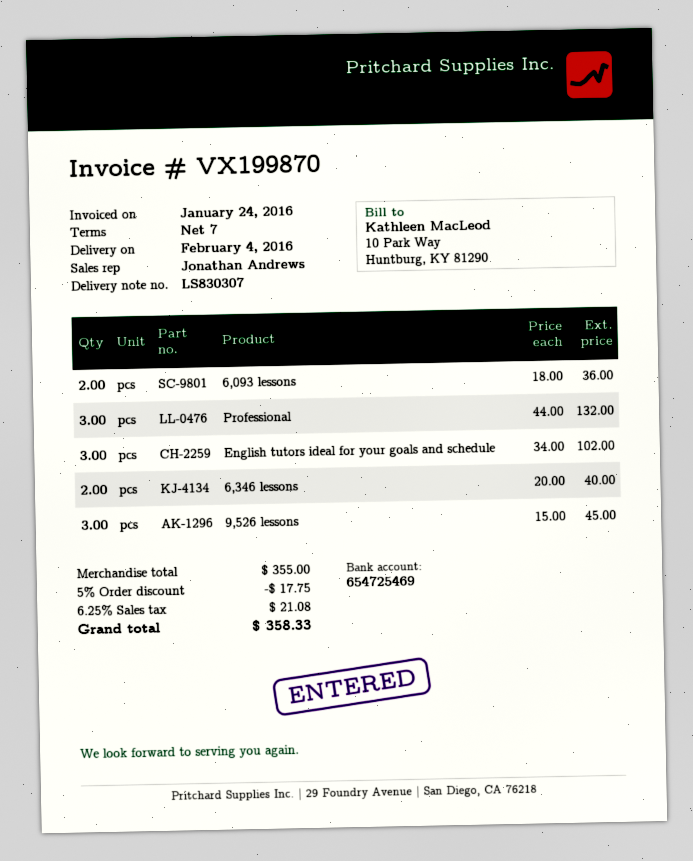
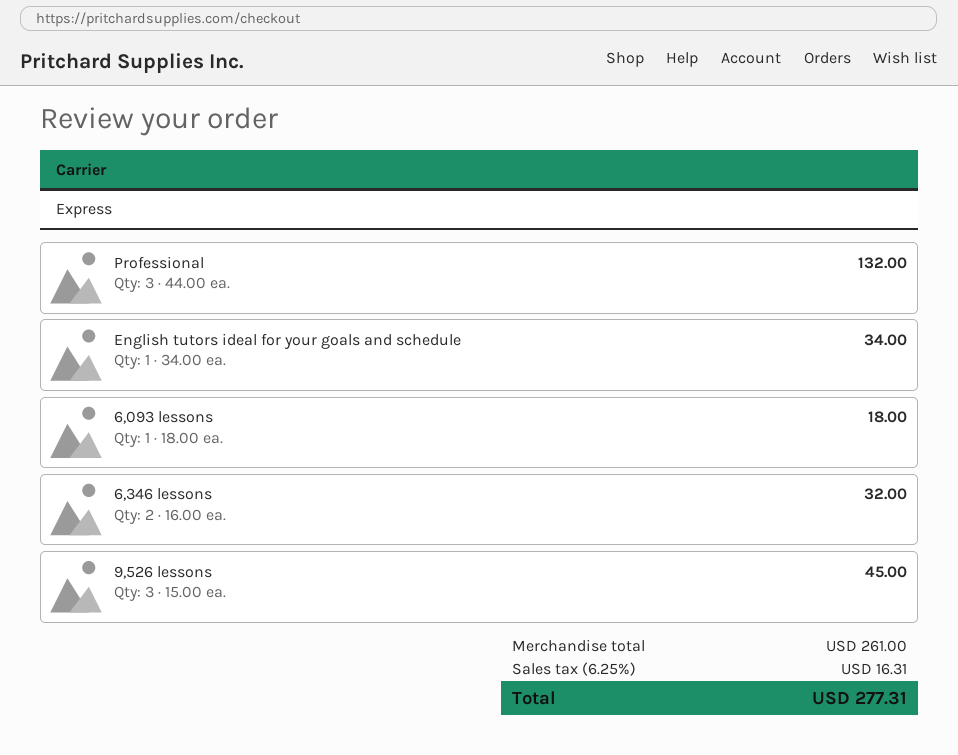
6,093 lessons: 2 x 18.00 = 36.00 -> 1 x 18.00 = 18.00
English tutors ideal for your goals and schedule: 3 x 34.00 = 102.00 -> 1 x 34.00 = 34.00
6,346 lessons: 2 x 20.00 = 40.00 -> 2 x 16.00 = 32.00
subtotal: 355.00 -> 261.00
discount: 5% = 17.75 -> none
tax: 6.25% = 21.08 -> 6.25% = 16.31
total: 358.33 -> 277.31

